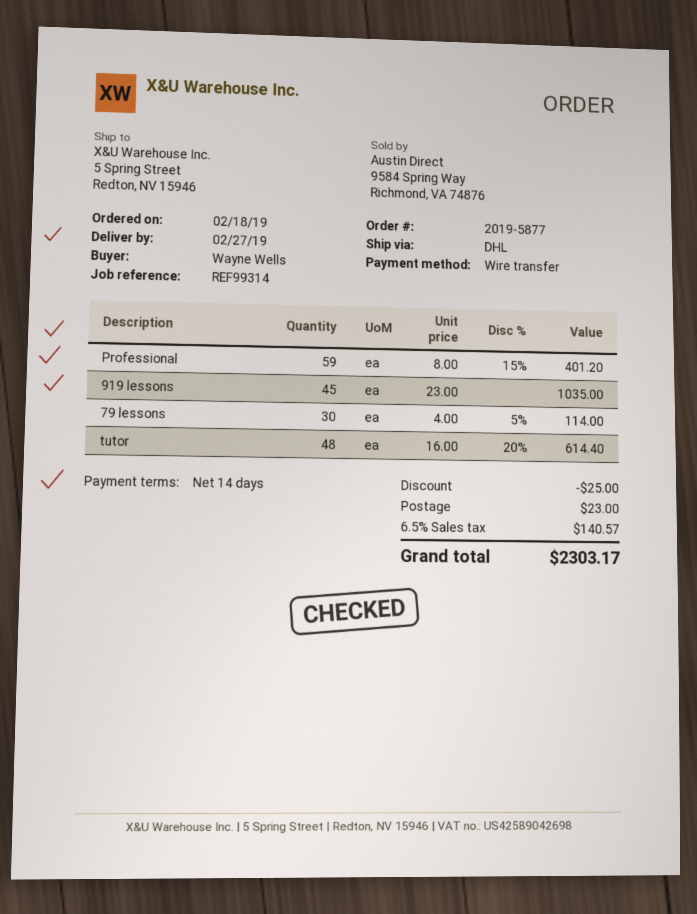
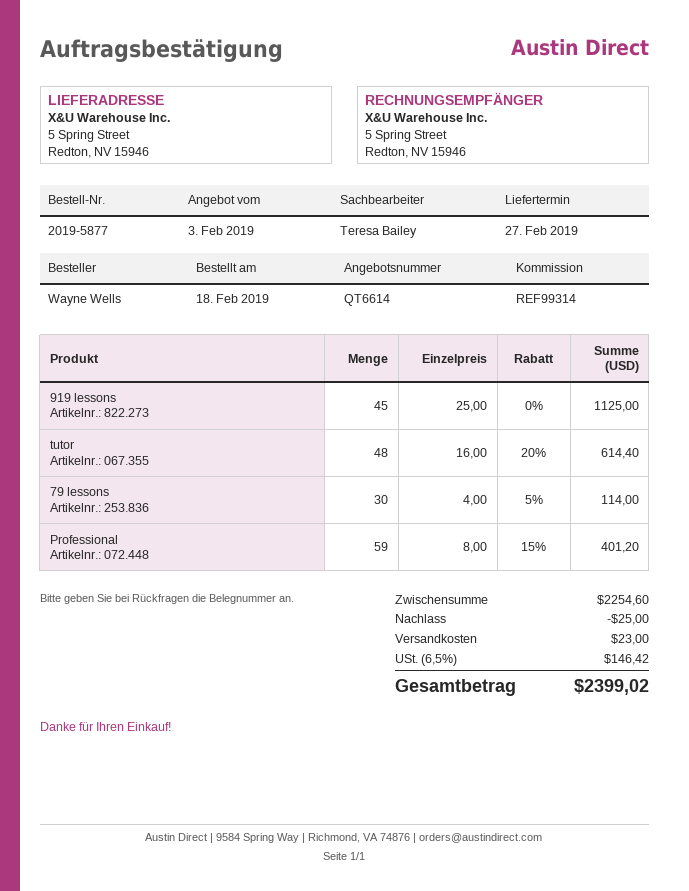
919 lessons: 45 x 23.00 = 1035.00 -> 45 x 25.00 = 1125.00
tax: 6.5% = 140.57 -> 6.5% = 146.42
total: 2303.17 -> 2399.02

